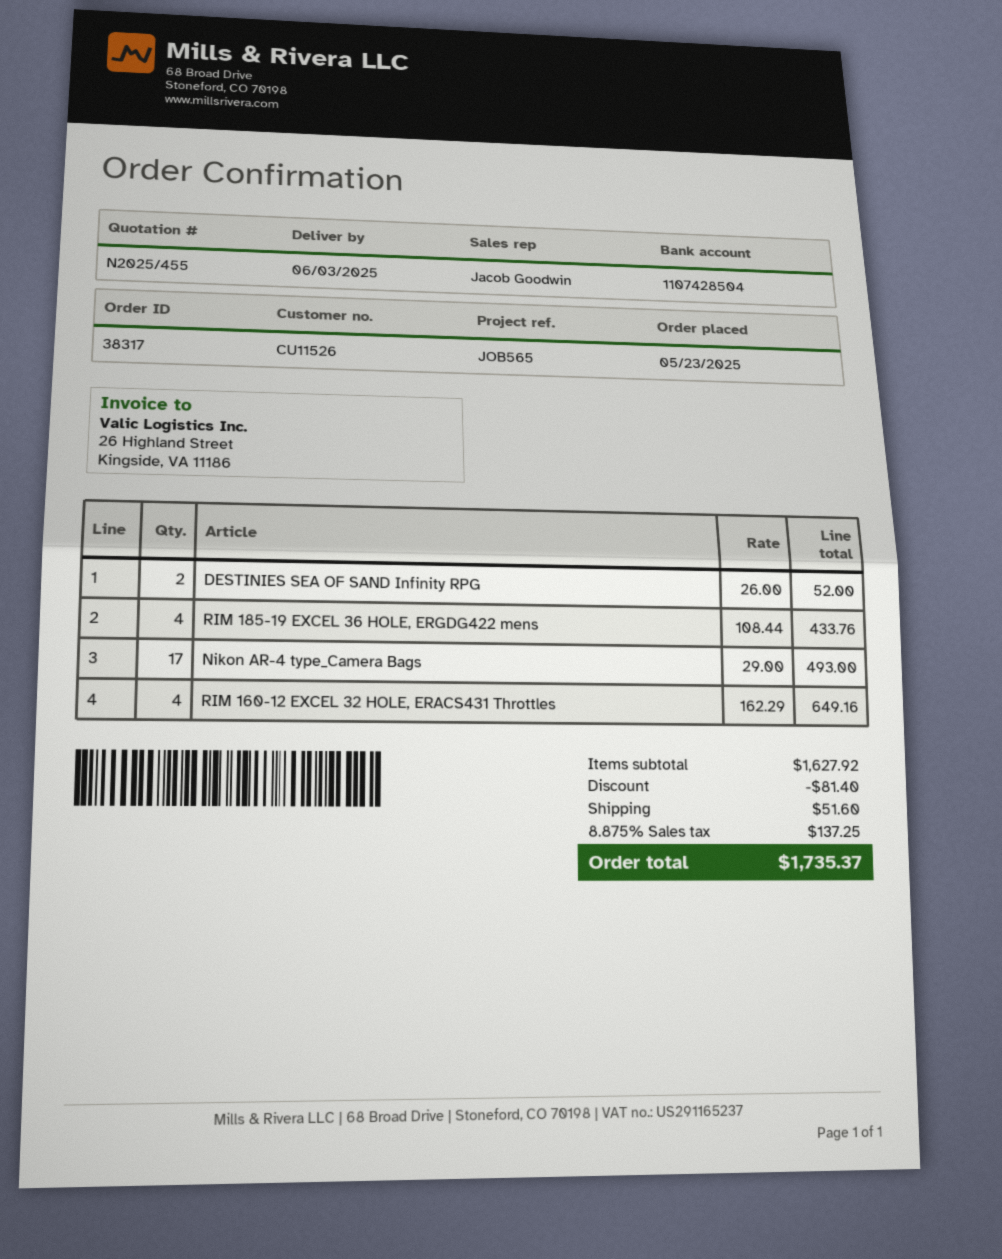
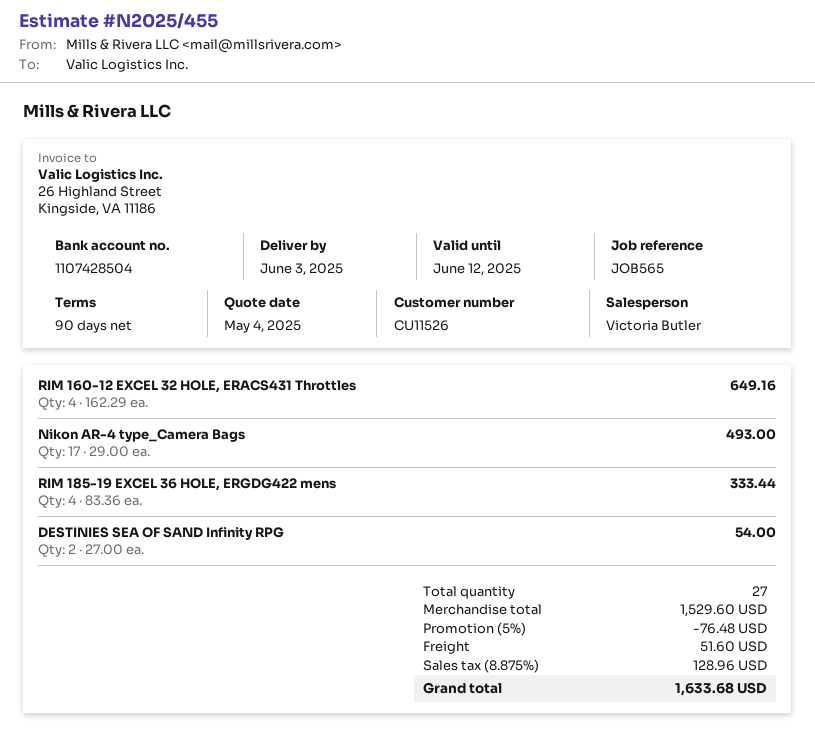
sales rep: Jacob Goodwin -> Victoria Butler
DESTINIES SEA OF SAND Infinity RPG: 2 x 26.00 = 52.00 -> 2 x 27.00 = 54.00
RIM 185-19 EXCEL 36 HOLE, ERGDG422 mens: 4 x 108.44 = 433.76 -> 4 x 83.36 = 333.44
subtotal: 1627.92 -> 1529.60
discount: 81.40 -> 76.48
tax: 8.875% = 137.25 -> 8.875% = 128.96
total: 1735.37 -> 1633.68

